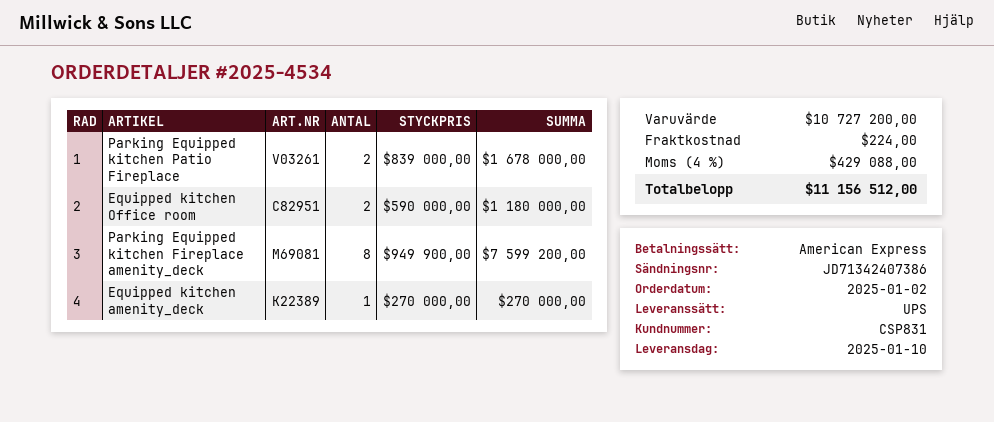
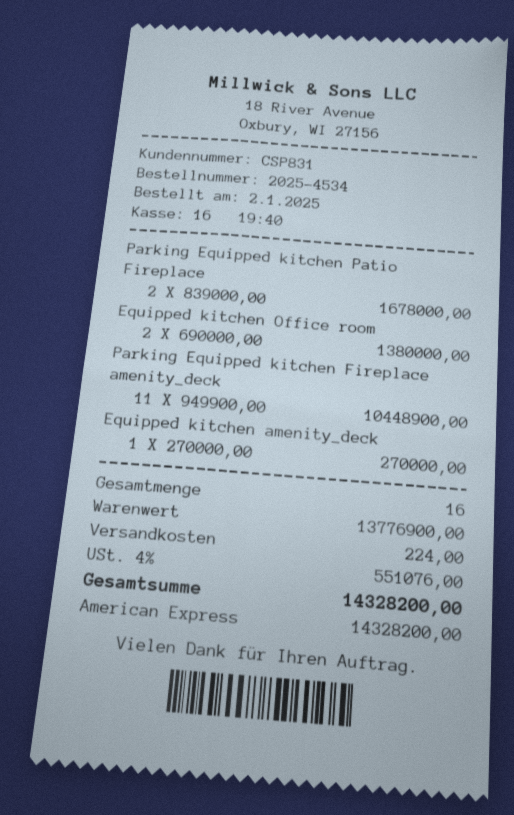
Equipped kitchen Office room: 2 x 590000.00 = 1180000.00 -> 2 x 690000.00 = 1380000.00
Parking Equipped kitchen Fireplace amenity_deck: 8 x 949900.00 = 7599200.00 -> 11 x 949900.00 = 10448900.00
subtotal: 10727200.00 -> 13776900.00
tax: 4% = 429088.00 -> 4% = 551076.00
total: 11156512.00 -> 14328200.00

